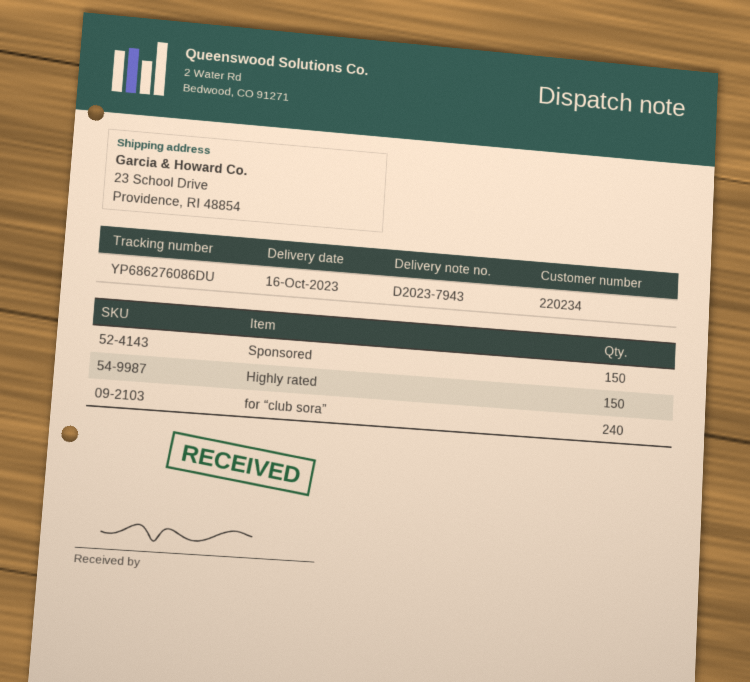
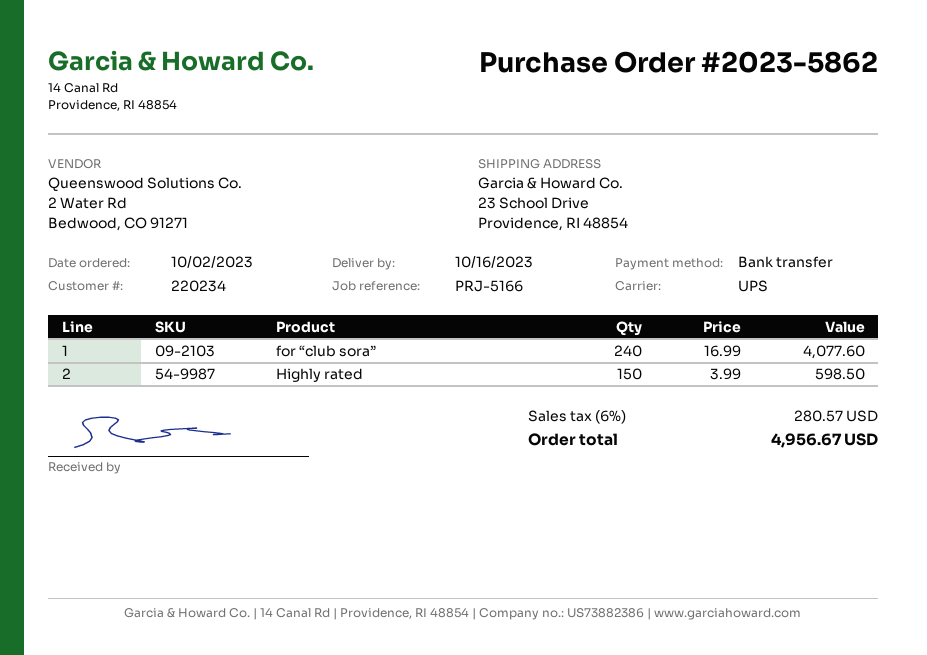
Sponsored: 150 -> none

